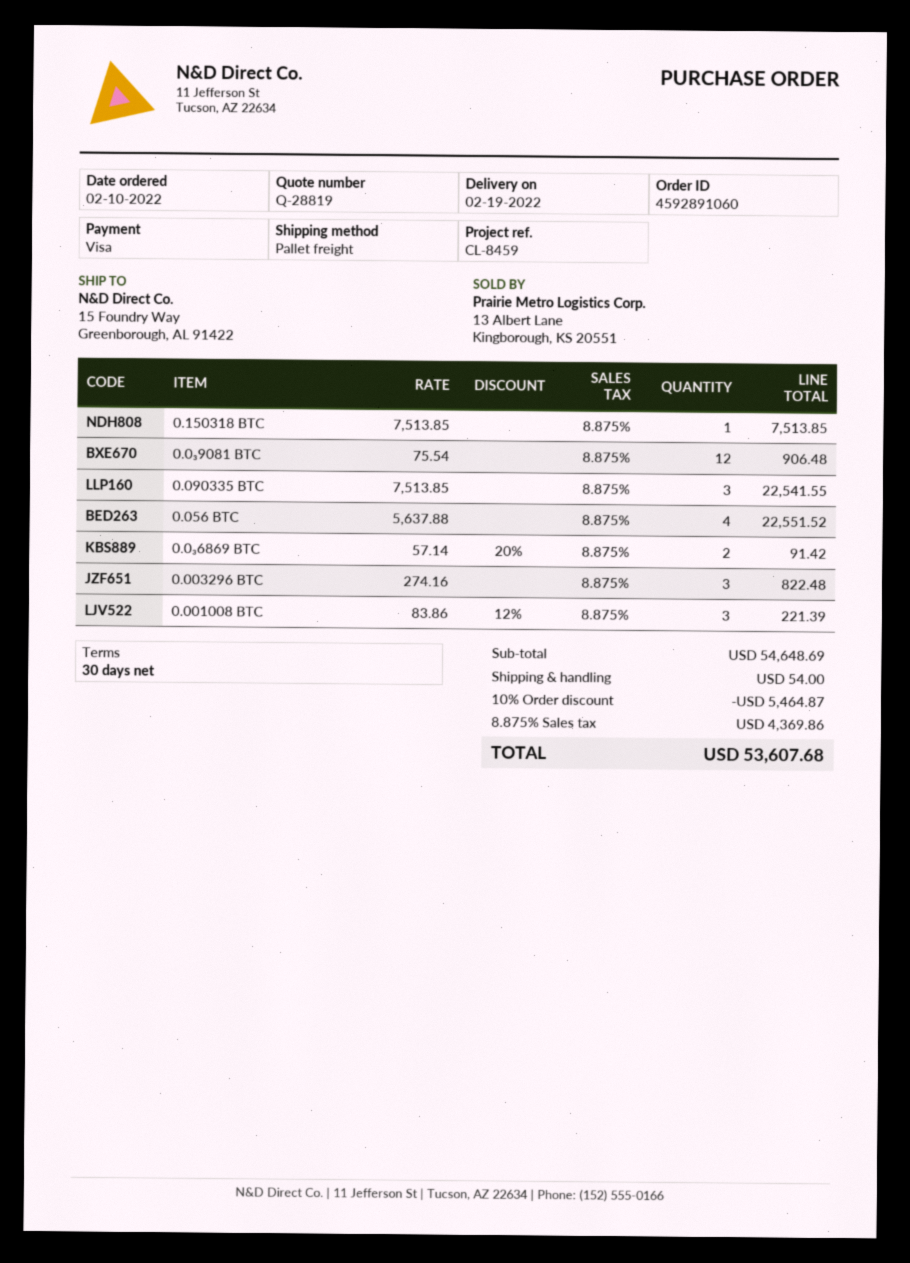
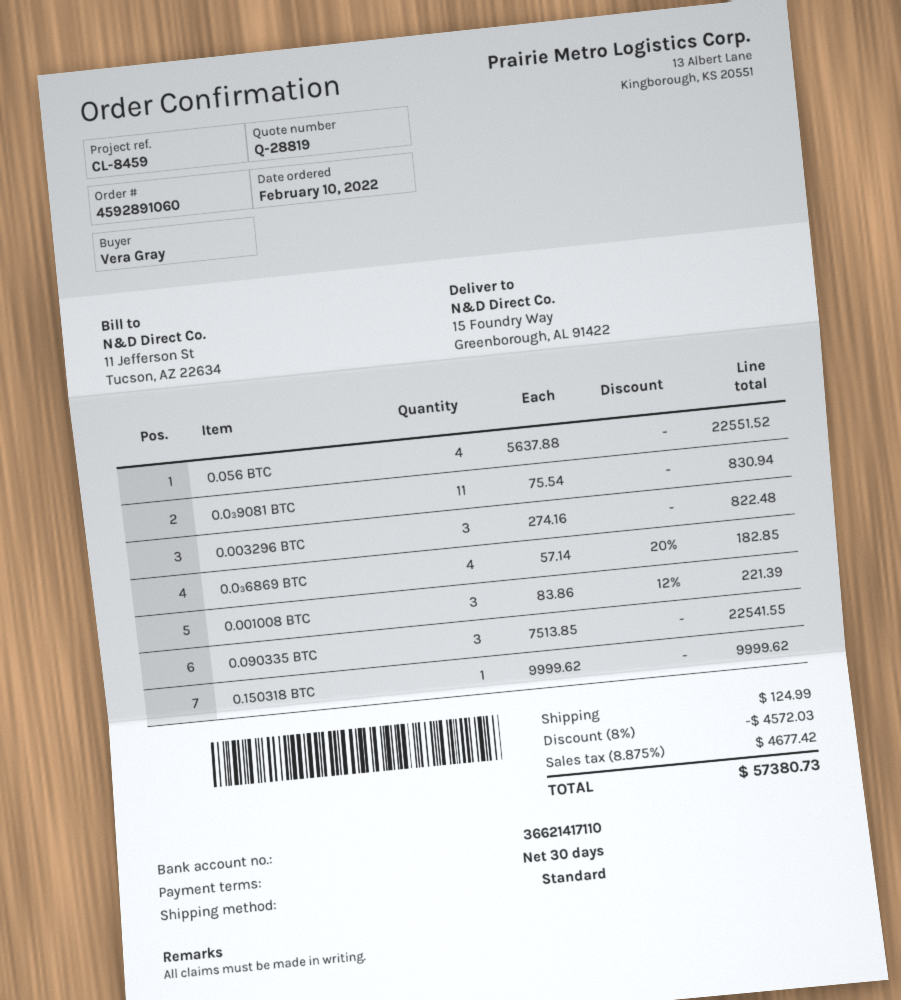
shipping method: pallet freight -> standard
0.150318 BTC: 1 x 7513.85 = 7513.85 -> 1 x 9999.62 = 9999.62
0.0₃9081 BTC: 12 x 75.54 = 906.48 -> 11 x 75.54 = 830.94
0.0₃6869 BTC: 2 x 57.14 - 20% = 91.42 -> 4 x 57.14 - 20% = 182.85
discount: 10% = 5464.87 -> 8% = 4572.03
shipping: 54.00 -> 124.99
tax: 8.875% = 4369.86 -> 8.875% = 4677.42
total: 53607.68 -> 57380.73

